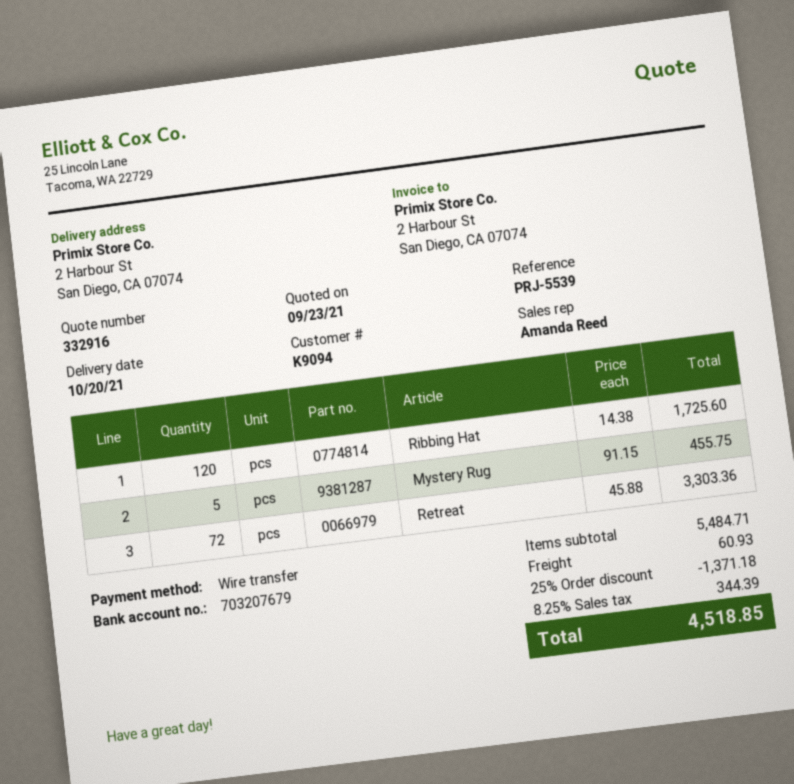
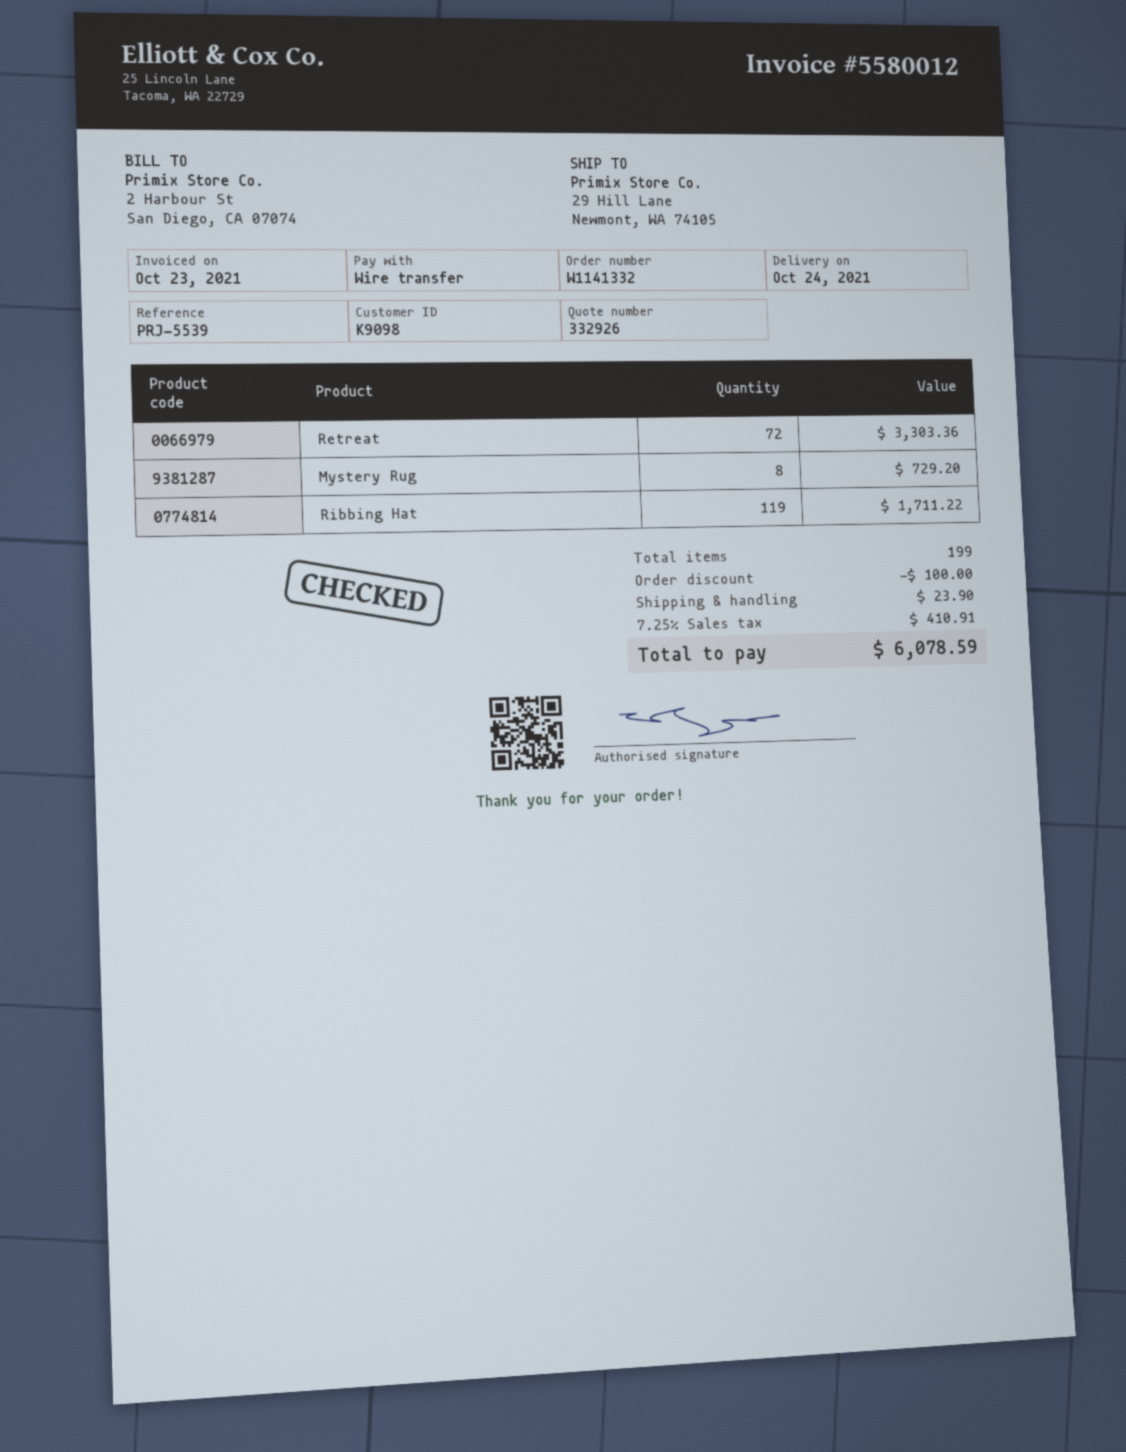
quote number: 332916 -> 332926
delivery date: 2021-10-20 -> 2021-10-24
customer number: K9094 -> K9098
ship to: 2 Harbour St, San Diego, CA 07074 -> 29 Hill Lane, Newmont, WA 74105
Ribbing Hat: 120 for 1725.60 -> 119 for 1711.22
Mystery Rug: 5 for 455.75 -> 8 for 729.20
discount: 1371.18 -> 100.00
shipping: 60.93 -> 23.90
tax: 8.25% = 344.39 -> 7.25% = 410.91
total: 4518.85 -> 6078.59

